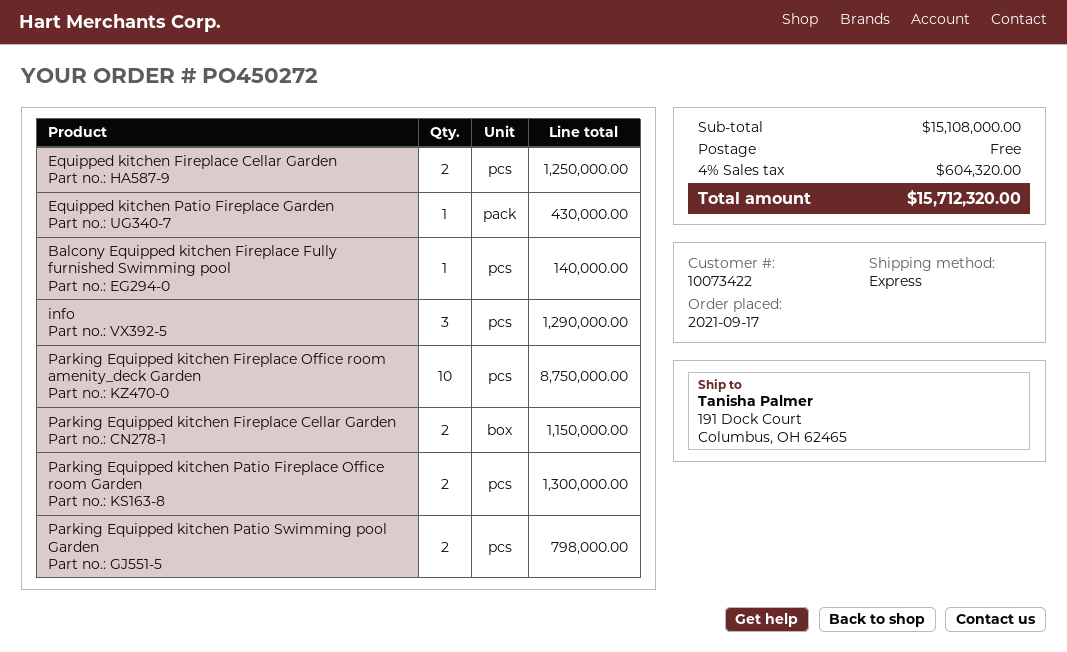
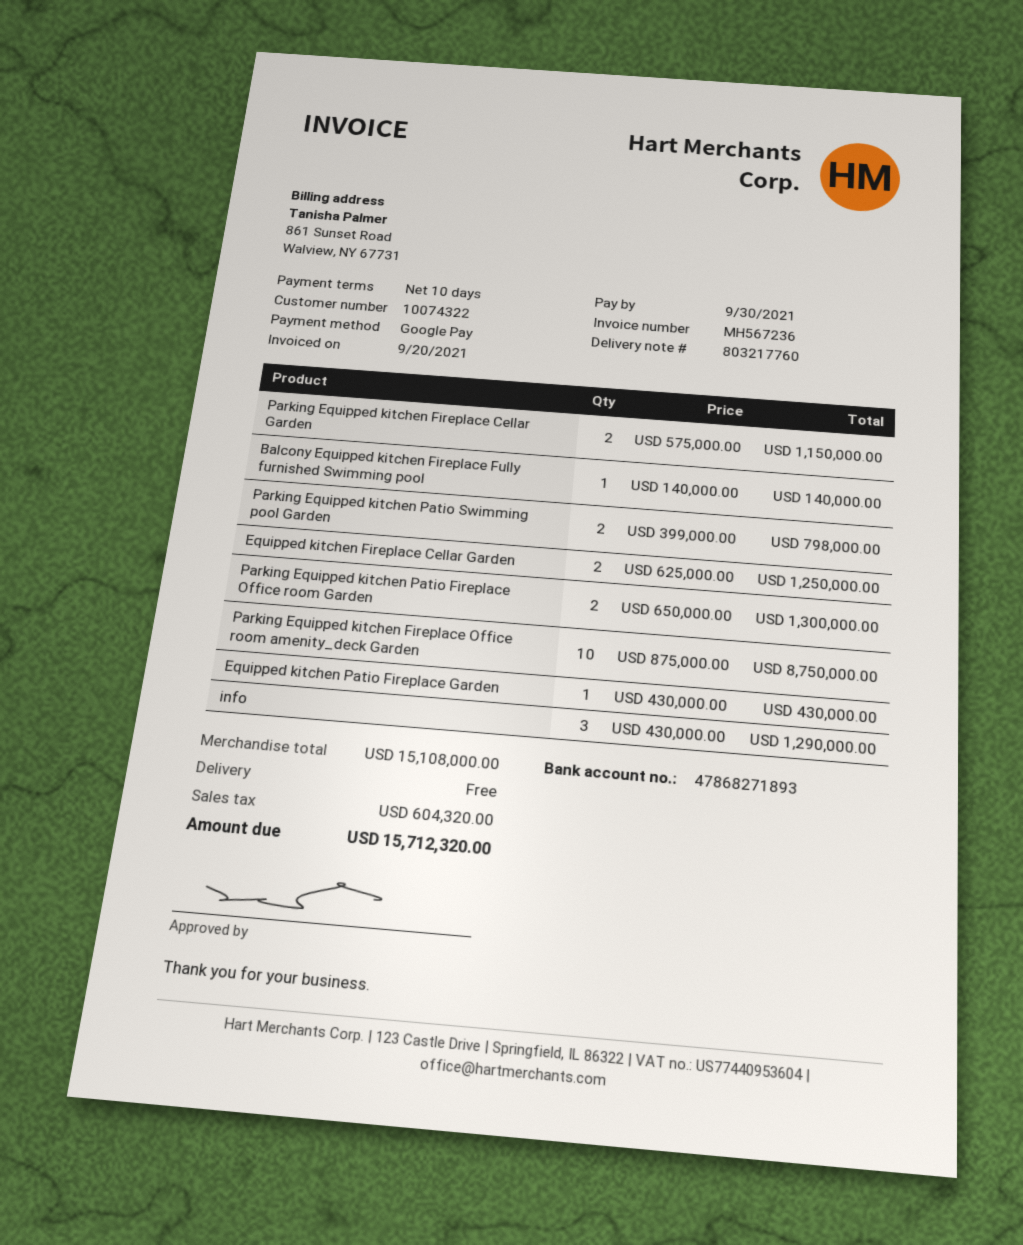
customer number: 10073422 -> 10074322

